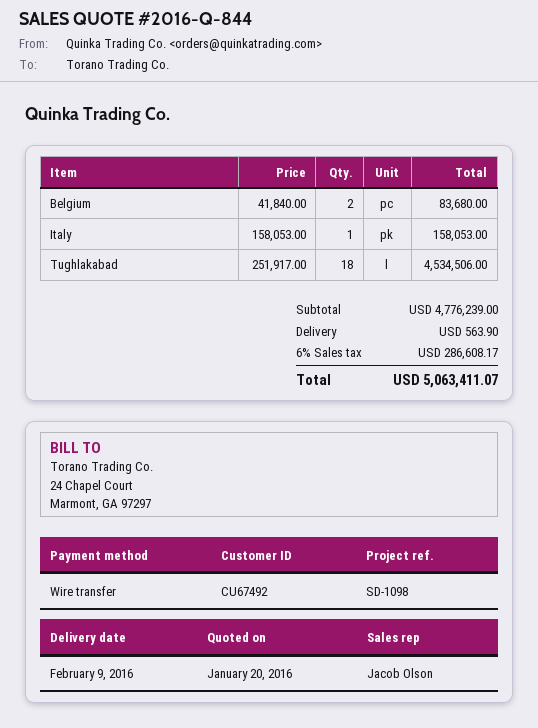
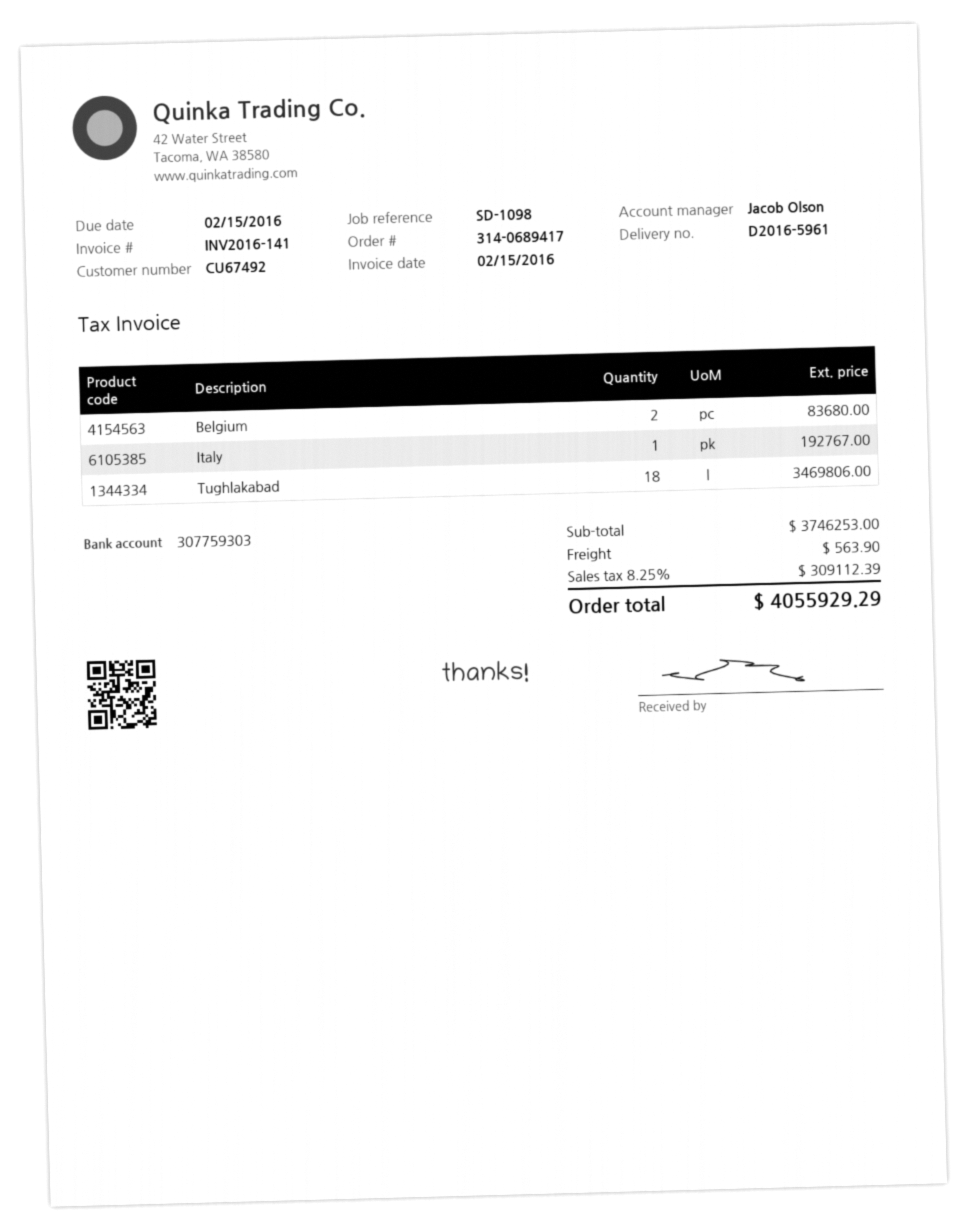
Italy: 1 for 158053.00 -> 1 for 192767.00
Tughlakabad: 18 for 4534506.00 -> 18 for 3469806.00
subtotal: 4776239.00 -> 3746253.00
tax: 6% = 286608.17 -> 8.25% = 309112.39
total: 5063411.07 -> 4055929.29

